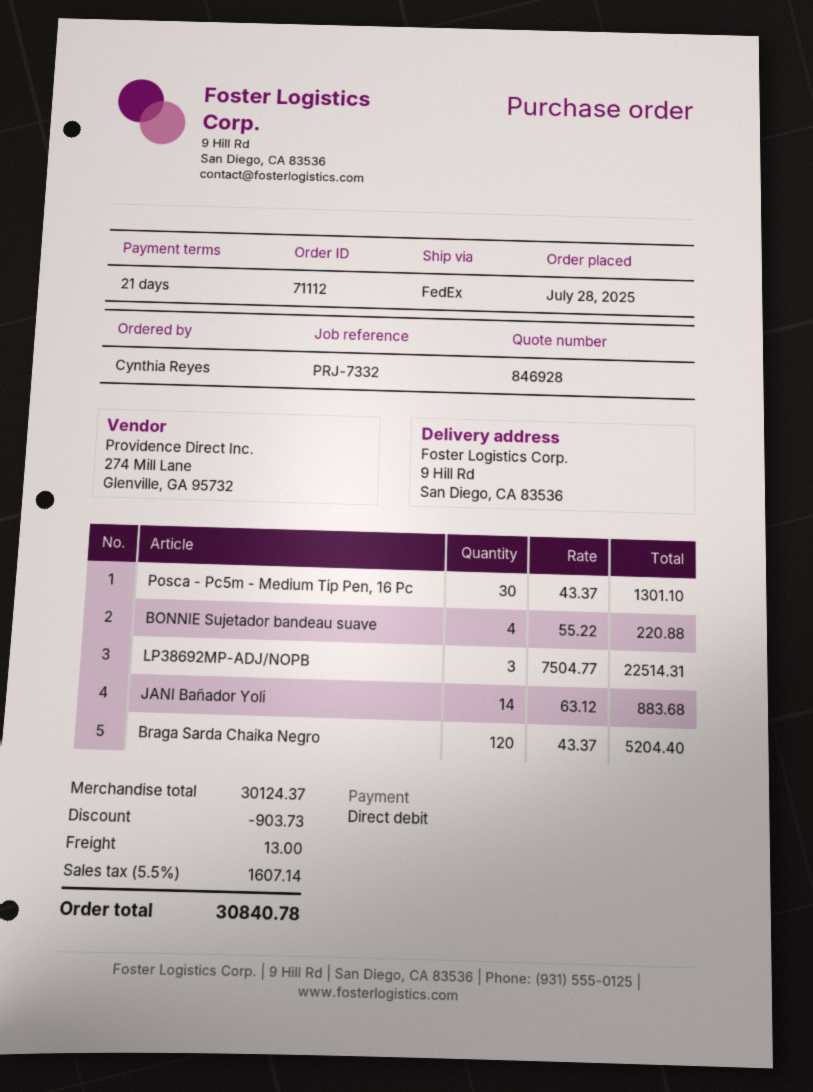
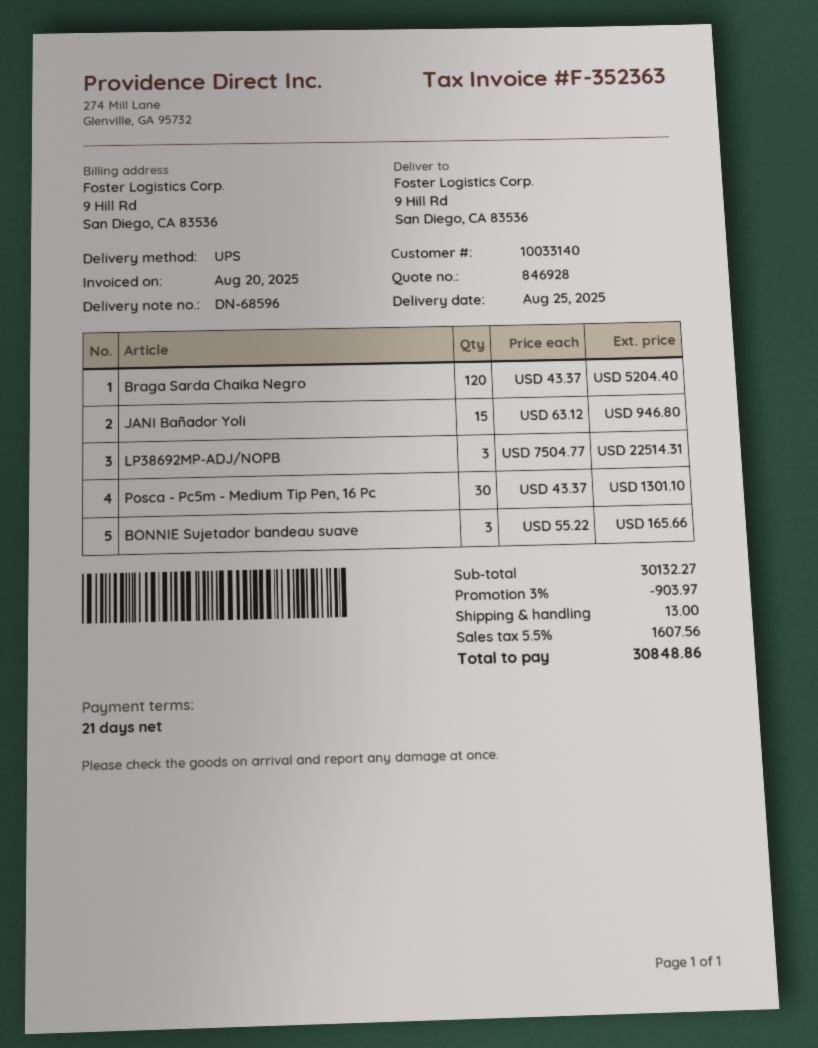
shipping method: FedEx -> UPS
BONNIE Sujetador bandeau suave: 4 x 55.22 = 220.88 -> 3 x 55.22 = 165.66
JANI Bañador Yoli: 14 x 63.12 = 883.68 -> 15 x 63.12 = 946.80
subtotal: 30124.37 -> 30132.27
discount: 903.73 -> 903.97
tax: 5.5% = 1607.14 -> 5.5% = 1607.56
total: 30840.78 -> 30848.86

